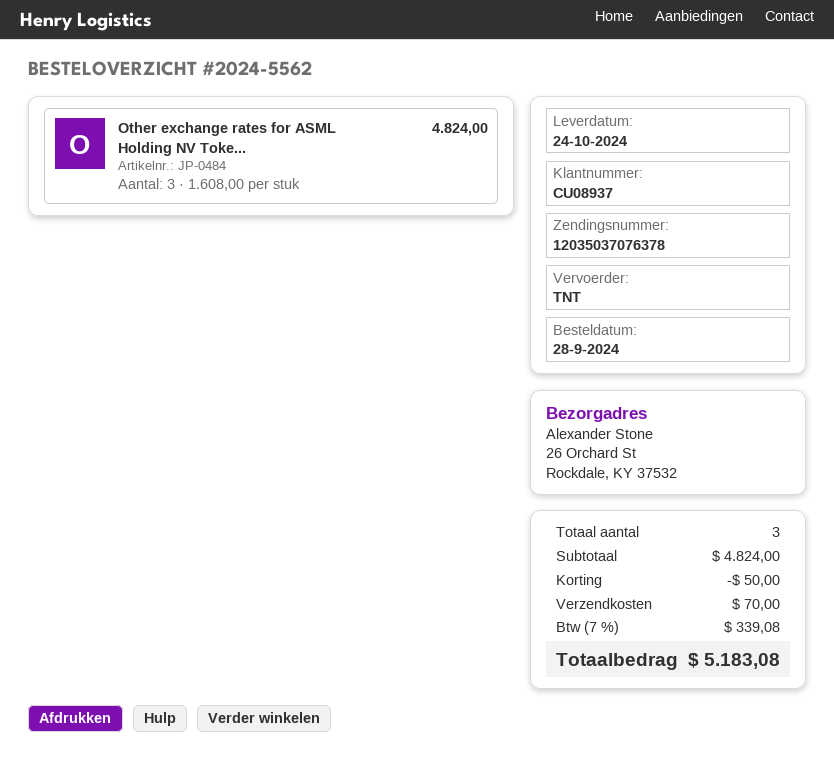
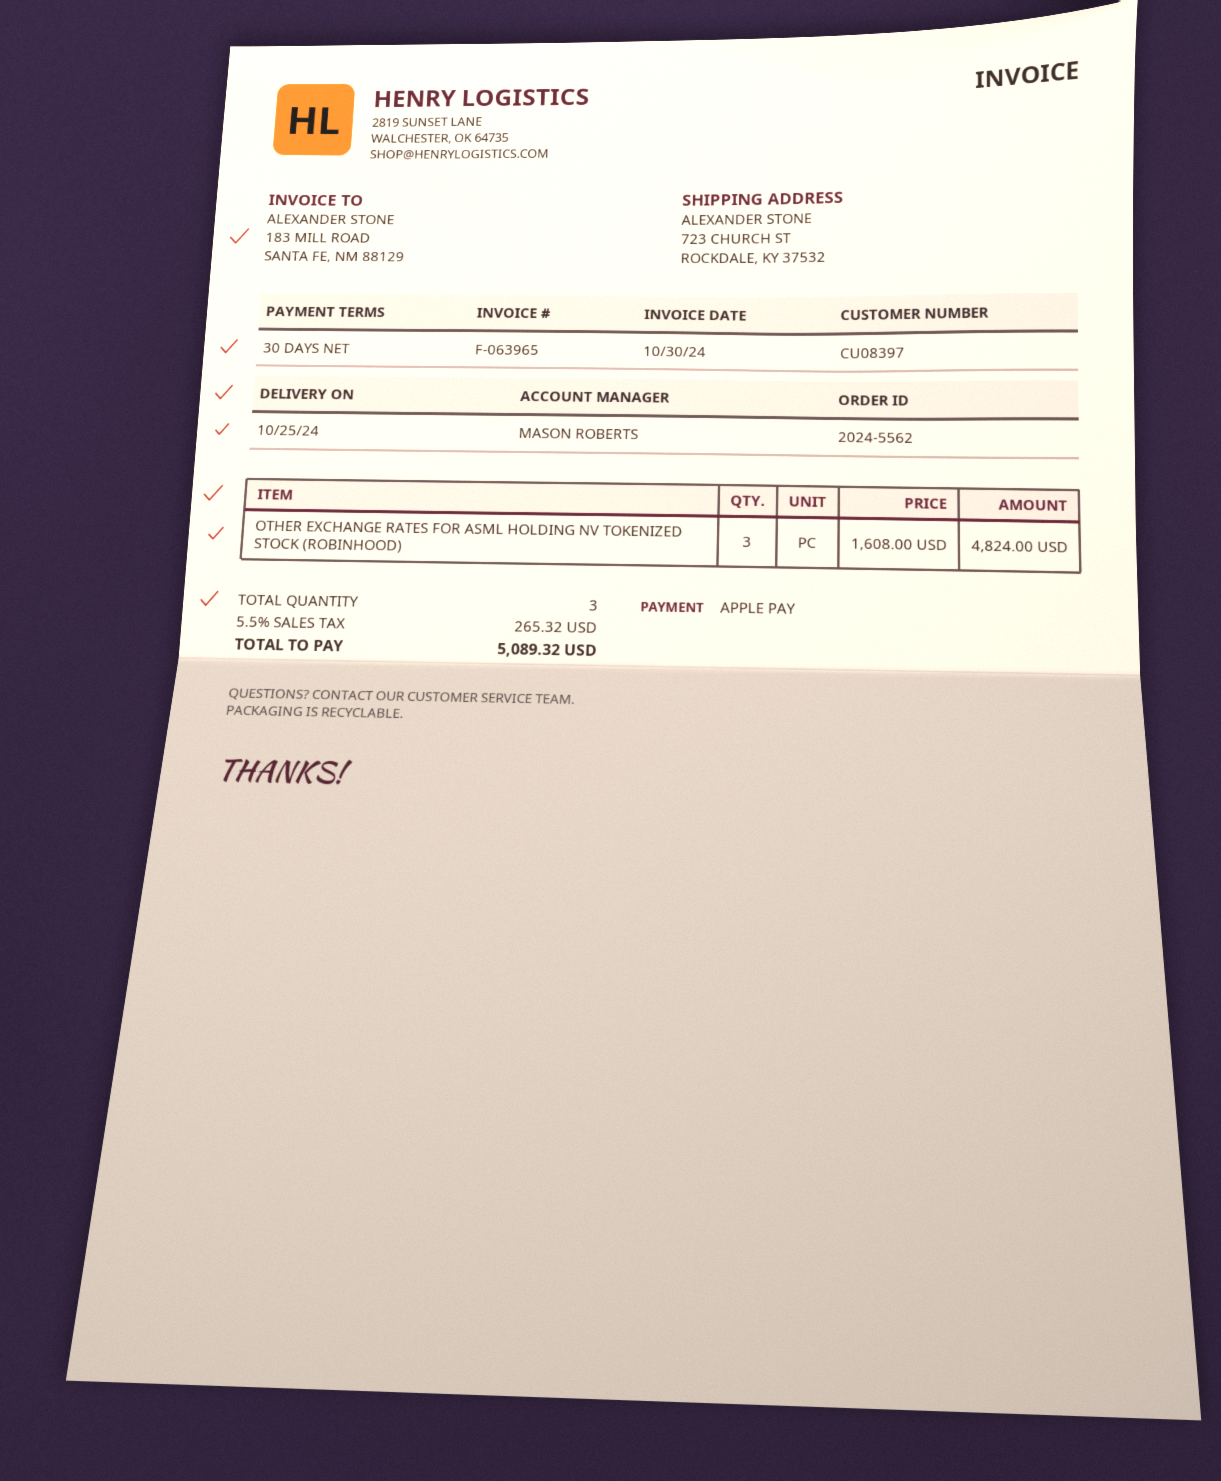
delivery date: 2024-10-24 -> 2024-10-25
customer number: CU08937 -> CU08397
ship to: 26 Orchard St, Rockdale, KY 37532 -> 723 CHURCH ST, ROCKDALE, KY 37532
discount: 50.00 -> none
shipping: 70.00 -> none
tax: 7% = 339.08 -> 5.5% = 265.32
total: 5183.08 -> 5089.32

